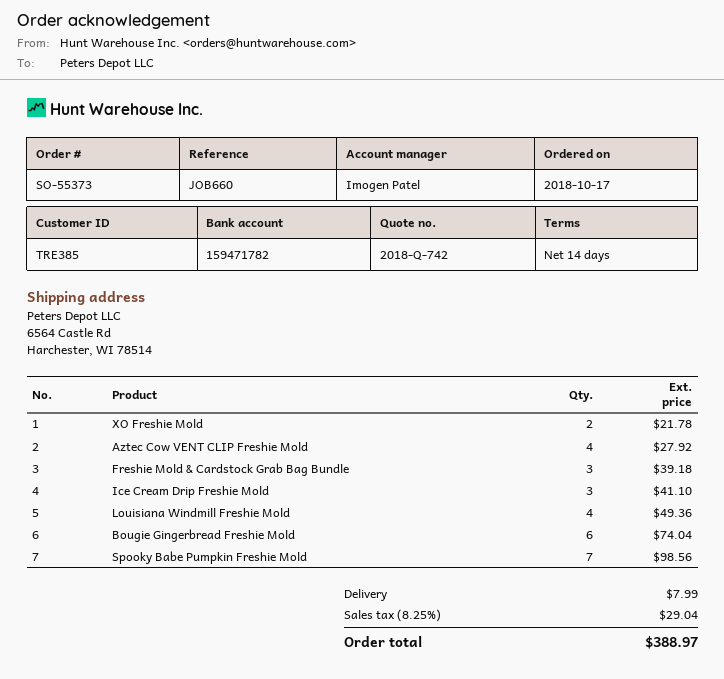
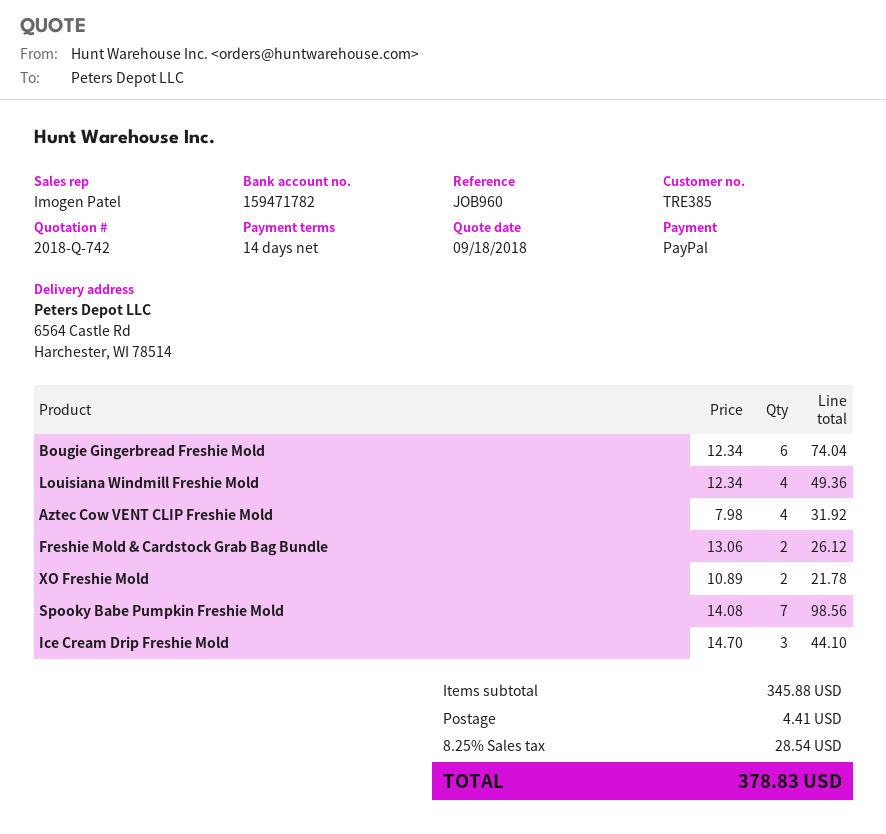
reference: JOB660 -> JOB960
Aztec Cow VENT CLIP Freshie Mold: 4 for 27.92 -> 4 for 31.92
Freshie Mold & Cardstock Grab Bag Bundle: 3 for 39.18 -> 2 for 26.12
Ice Cream Drip Freshie Mold: 3 for 41.10 -> 3 for 44.10
shipping: 7.99 -> 4.41
tax: 8.25% = 29.04 -> 8.25% = 28.54
total: 388.97 -> 378.83

